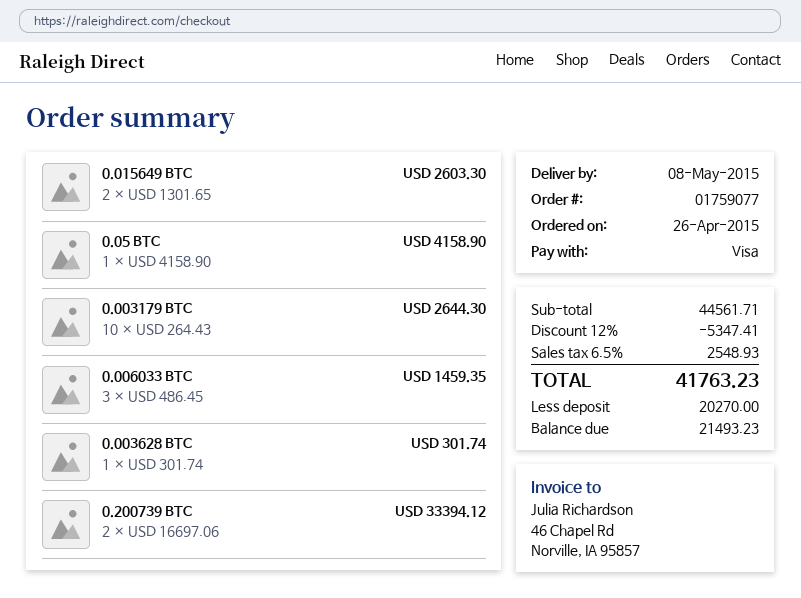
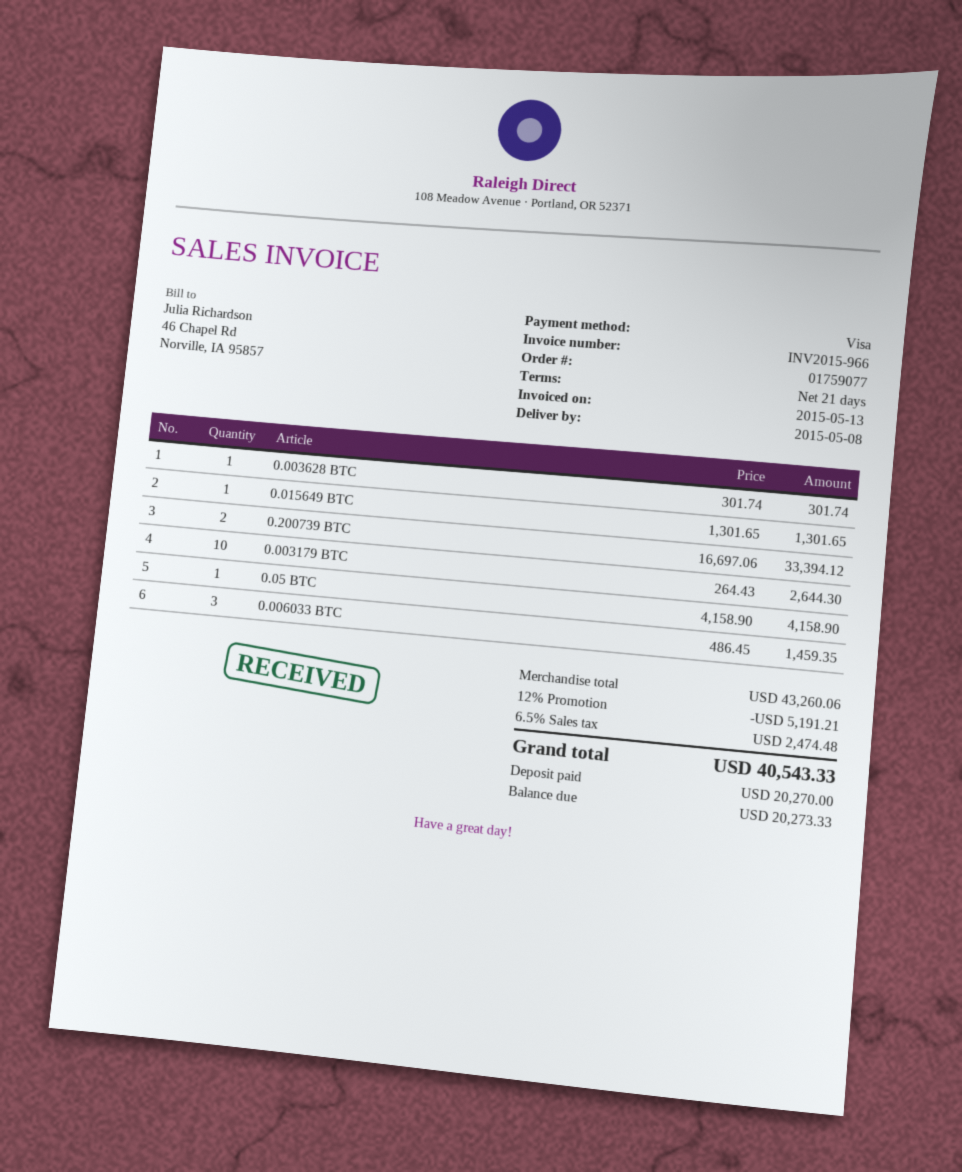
0.015649 BTC: 2 x 1301.65 = 2603.30 -> 1 x 1301.65 = 1301.65
subtotal: 44561.71 -> 43260.06
discount: 12% = 5347.41 -> 12% = 5191.21
tax: 6.5% = 2548.93 -> 6.5% = 2474.48
total: 41763.23 -> 40543.33
balance: 21493.23 -> 20273.33

